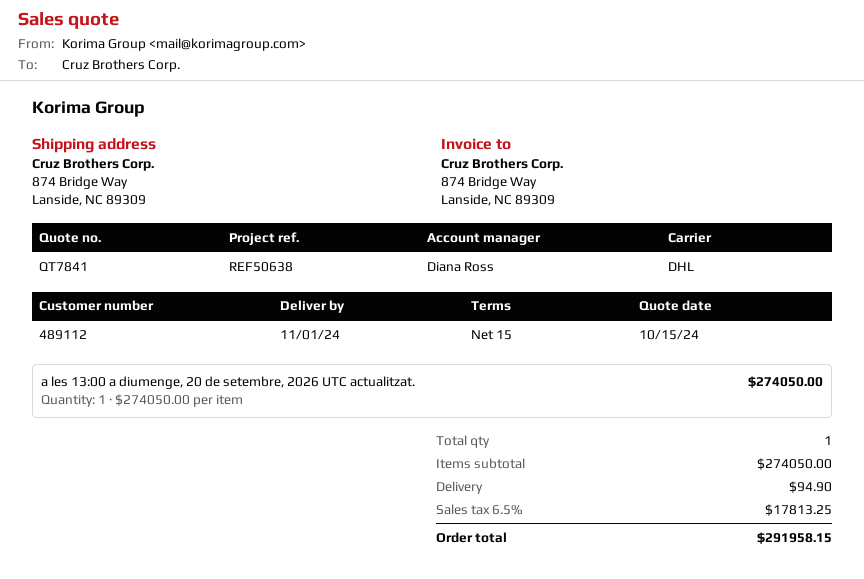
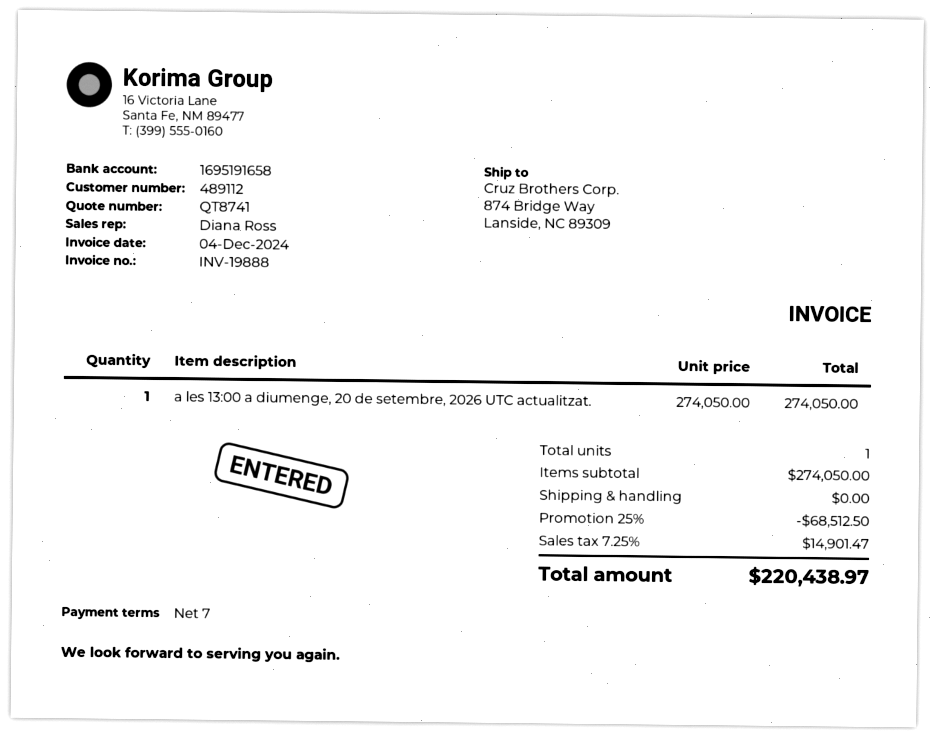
quote number: QT7841 -> QT8741
payment terms: 15 days -> 7 days
discount: none -> 25% = 68512.50
shipping: 94.90 -> 0.00
tax: 6.5% = 17813.25 -> 7.25% = 14901.47
total: 291958.15 -> 220438.97

